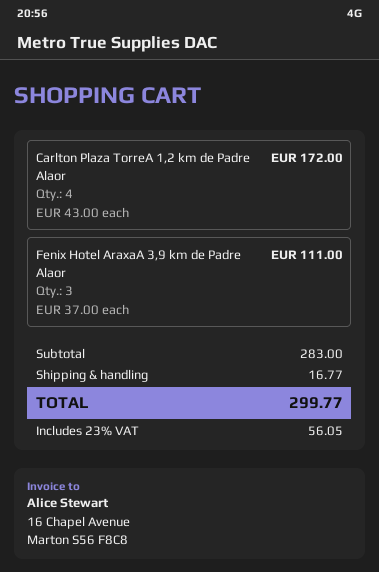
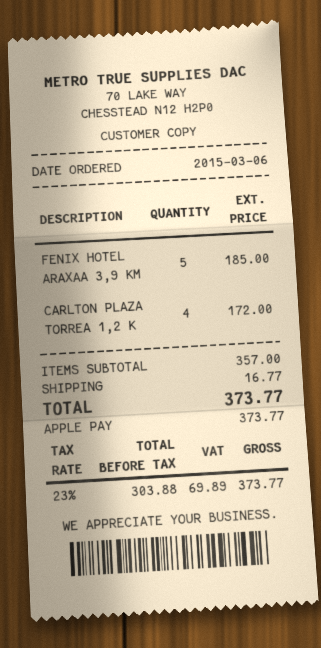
Fenix Hotel AraxaA 3,9 km de Padre Alaor: 3 for 111.00 -> 5 for 185.00
subtotal: 283.00 -> 357.00
tax: 23% = 56.05 -> 23% = 69.89
total: 299.77 -> 373.77

